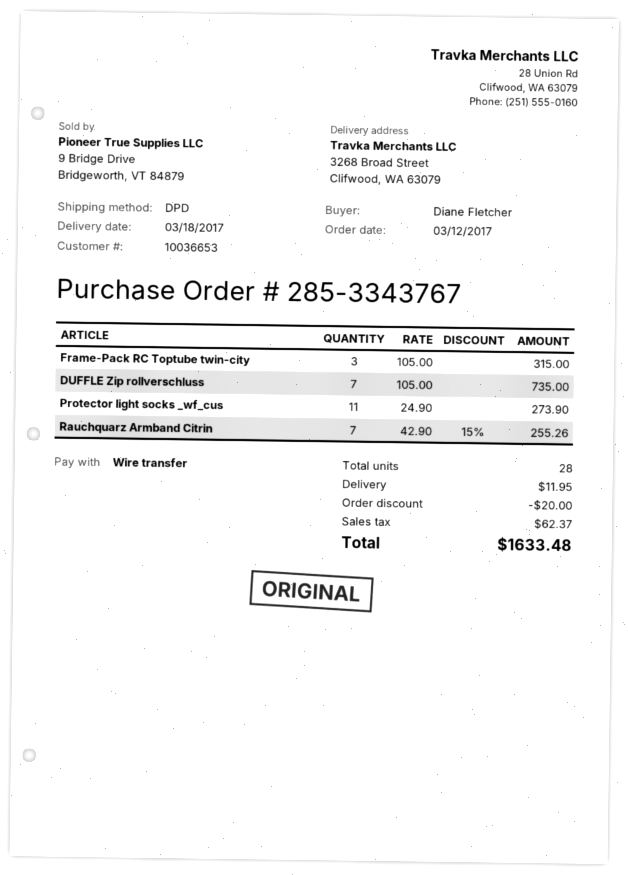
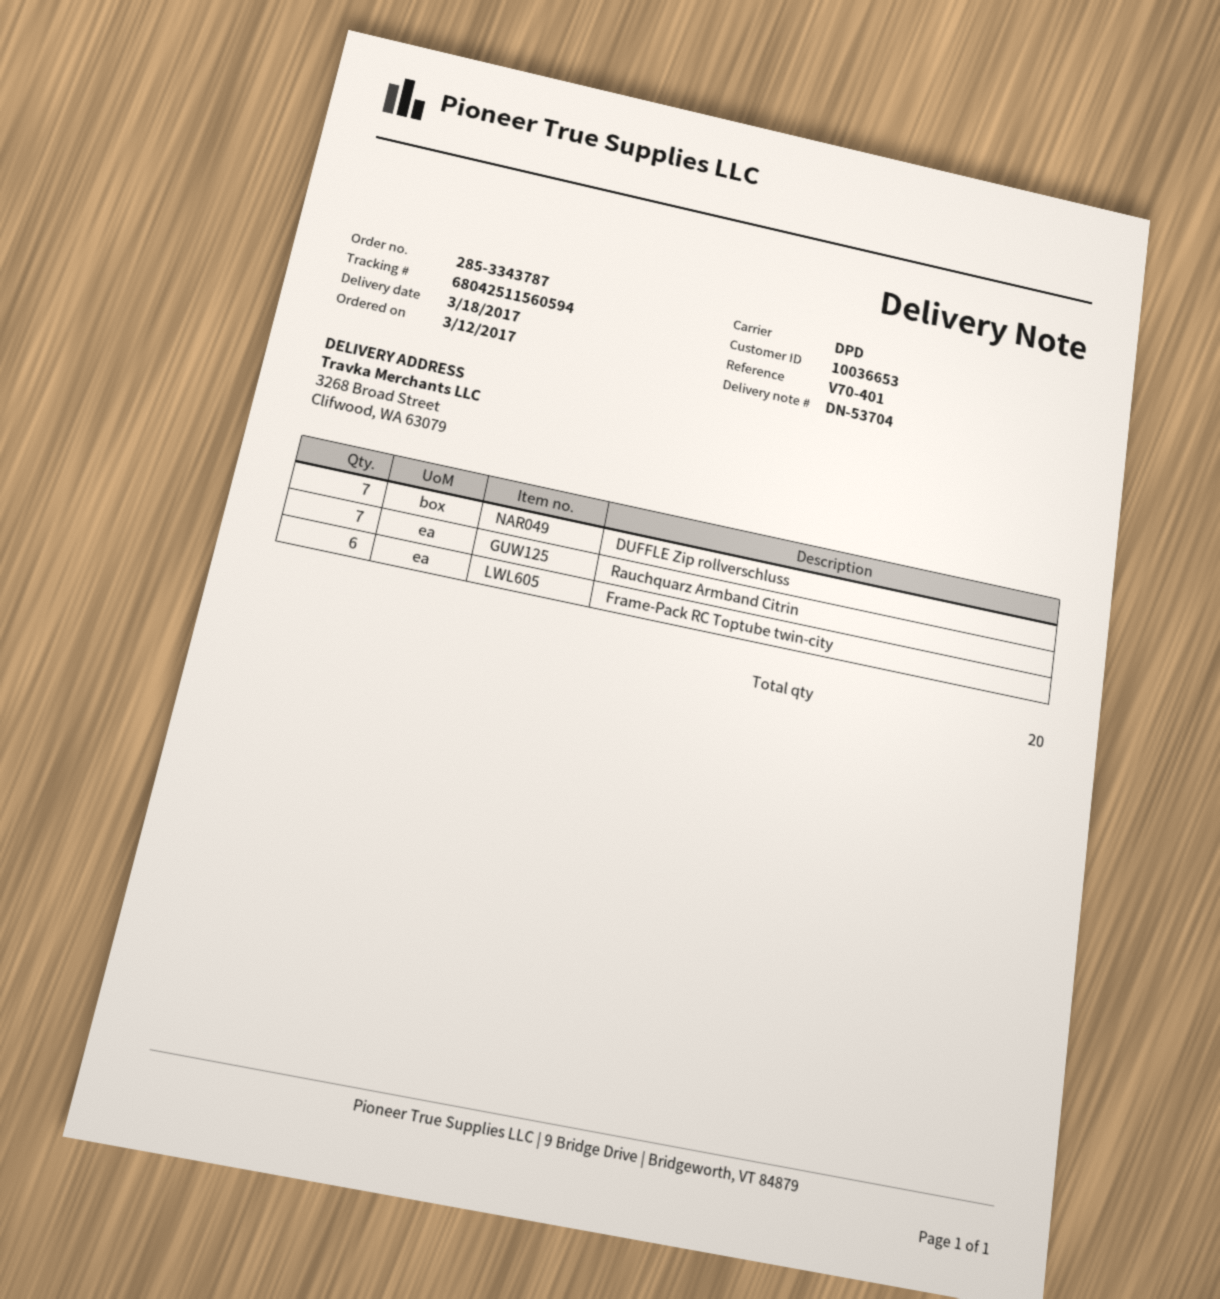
order number: 285-3343767 -> 285-3343787
Frame-Pack RC Toptube twin-city: 3 -> 6
Protector light socks _wf_cus: 11 -> none
total quantity: 28 -> 20

